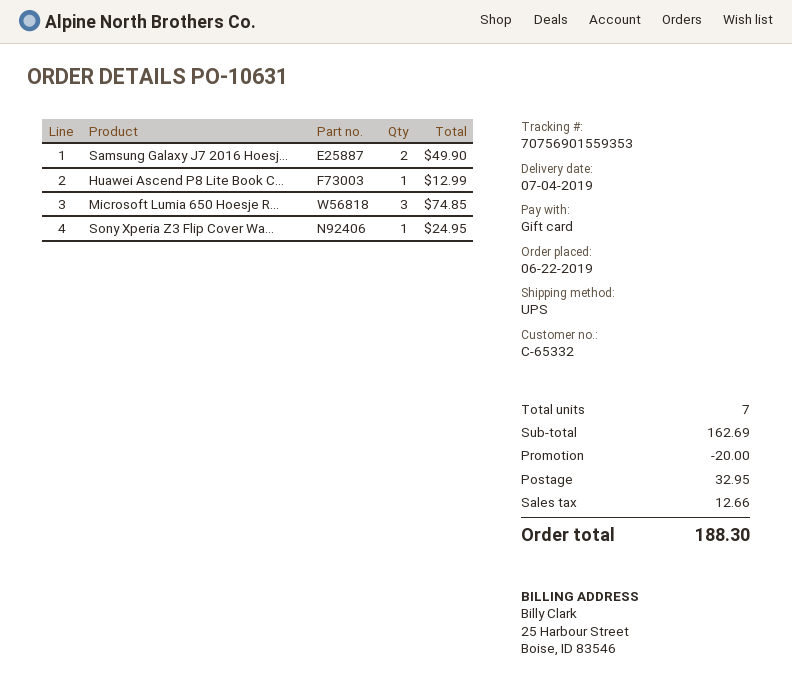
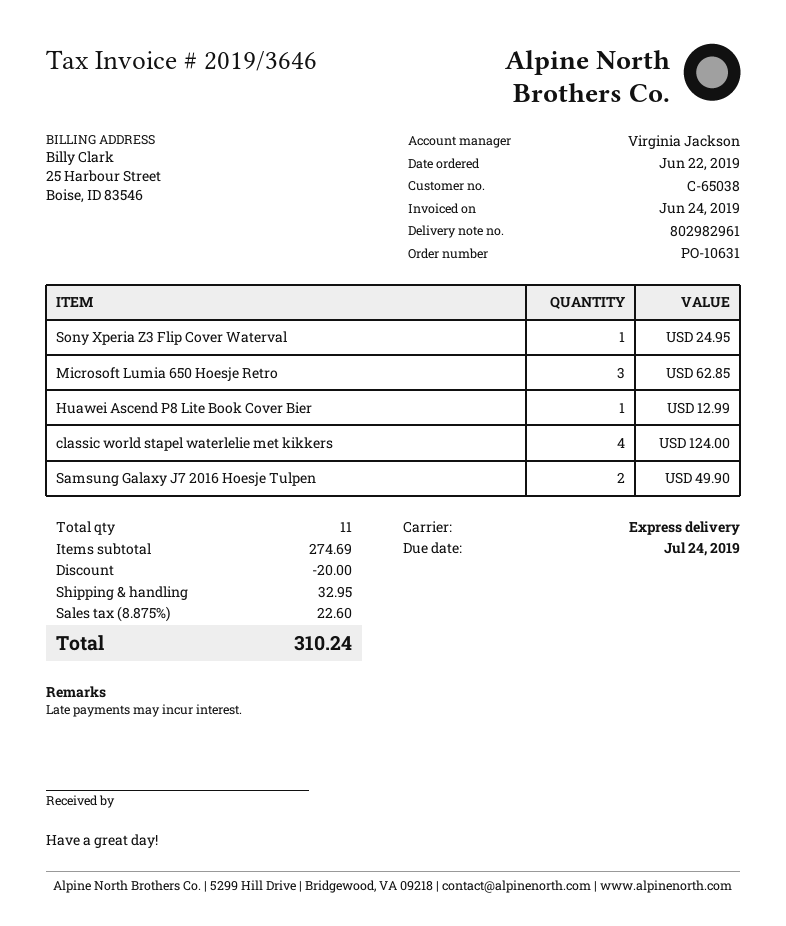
customer number: C-65332 -> C-65038
shipping method: UPS -> express
Microsoft Lumia 650 Hoesje R...: 3 for 74.85 -> 3 for 62.85
classic world stapel waterlelie met kikkers: none -> 4 for 124.00
total quantity: 7 -> 11
subtotal: 162.69 -> 274.69
tax: 12.66 -> 22.60
total: 188.30 -> 310.24

